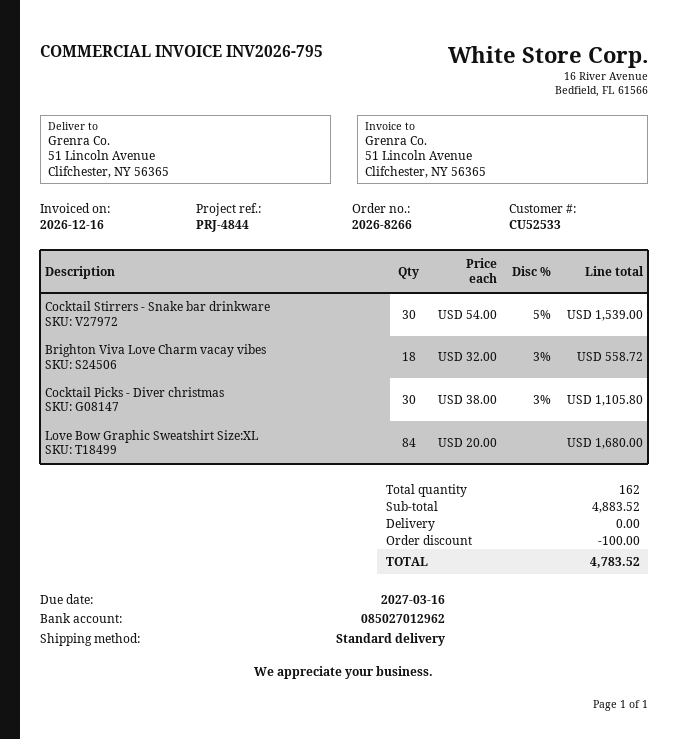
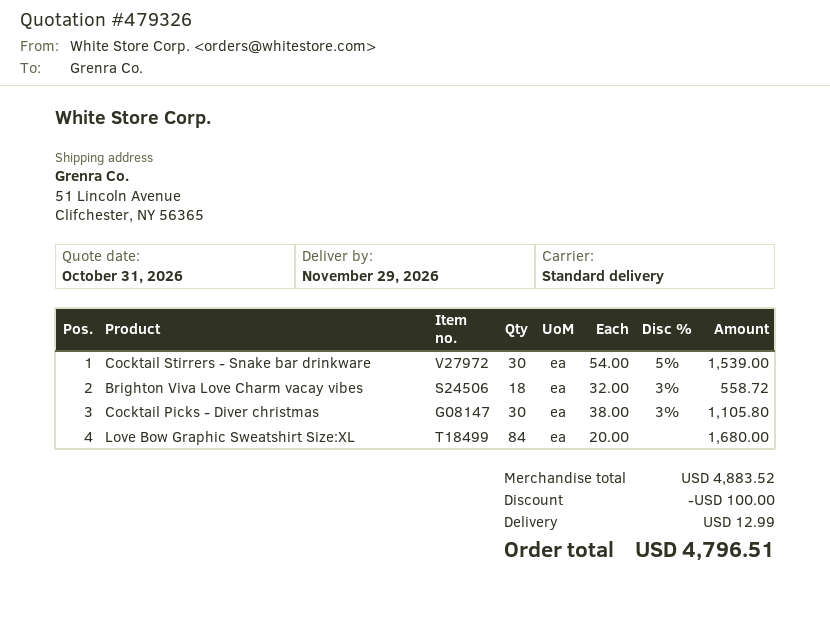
shipping: 0.00 -> 12.99
total: 4783.52 -> 4796.51

